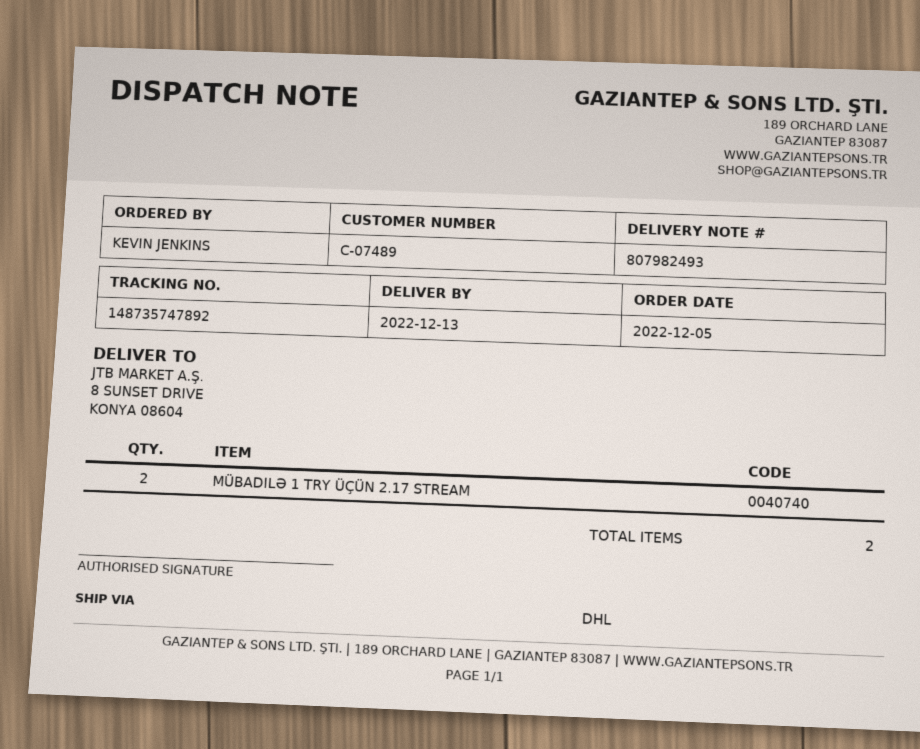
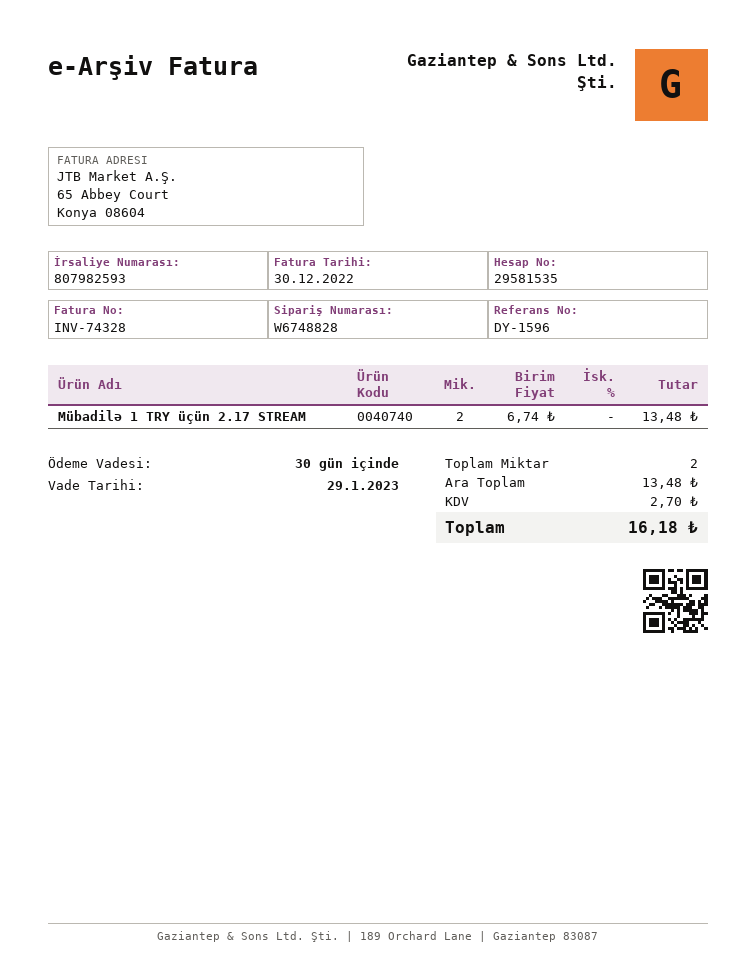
delivery note number: 807982493 -> 807982593

